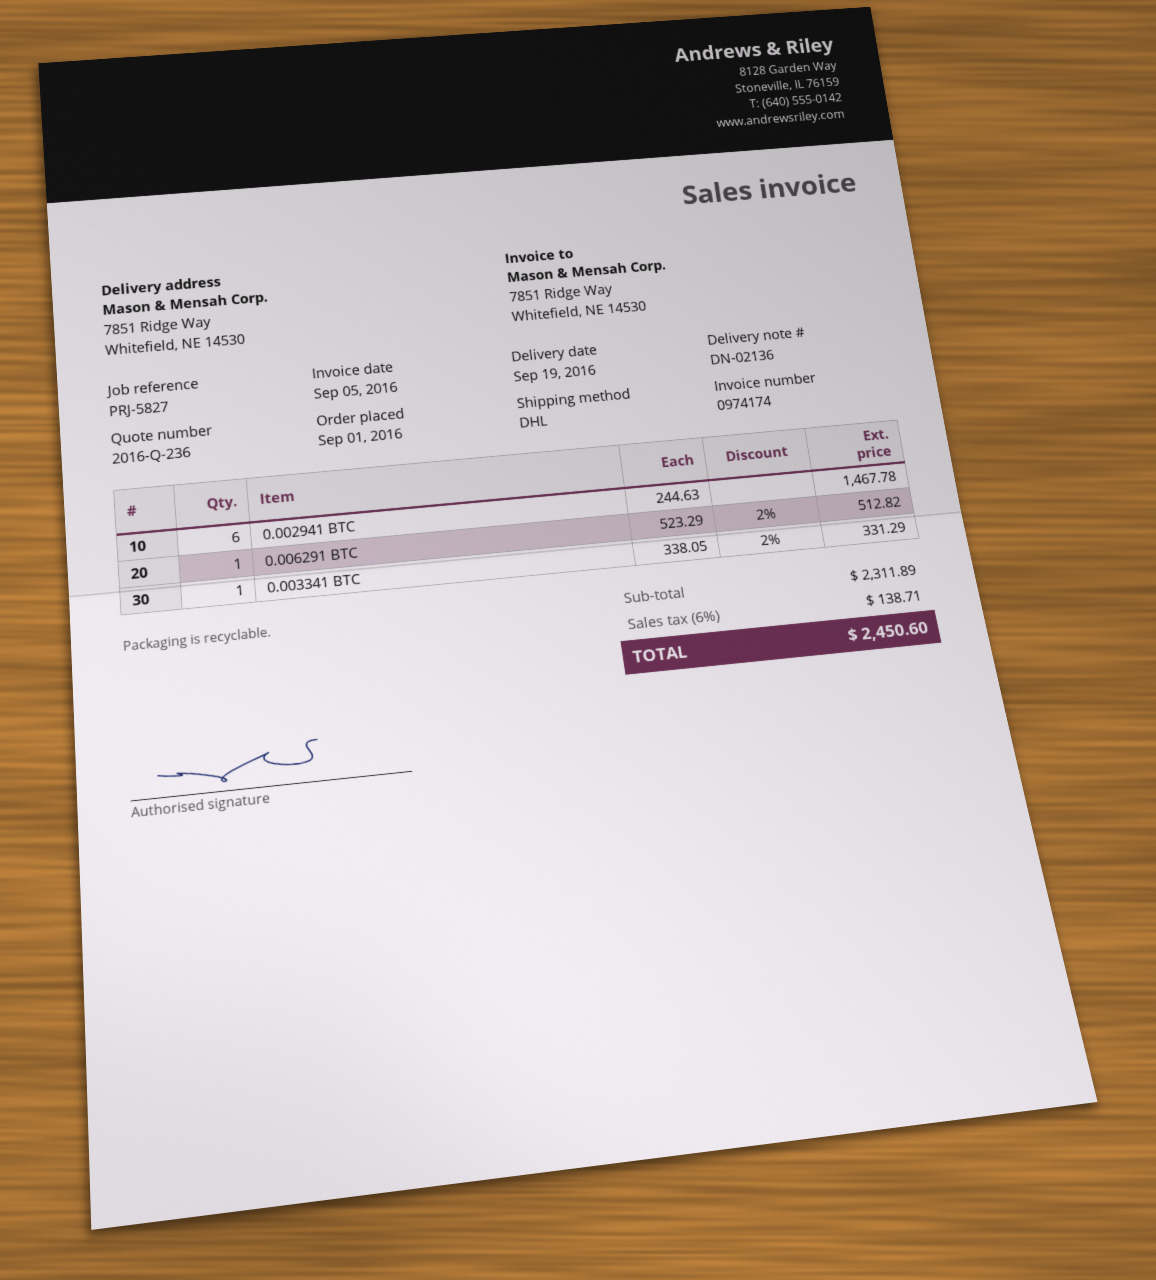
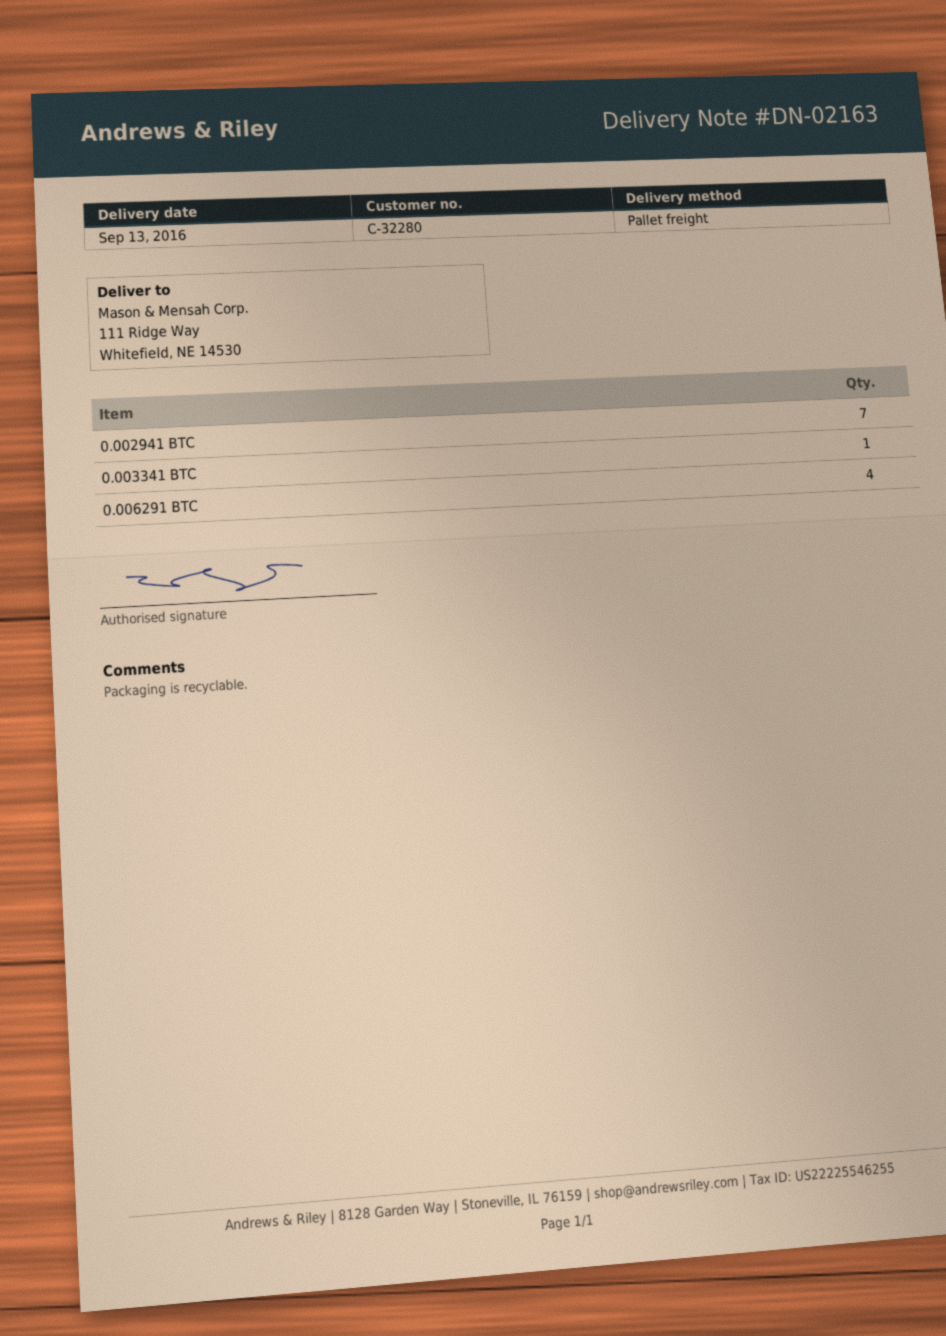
delivery note number: DN-02136 -> DN-02163
delivery date: 2016-09-19 -> 2016-09-13
shipping method: DHL -> pallet freight
ship to: 7851 Ridge Way, Whitefield, NE 14530 -> 111 Ridge Way, Whitefield, NE 14530
0.002941 BTC: 6 -> 7
0.006291 BTC: 1 -> 4

